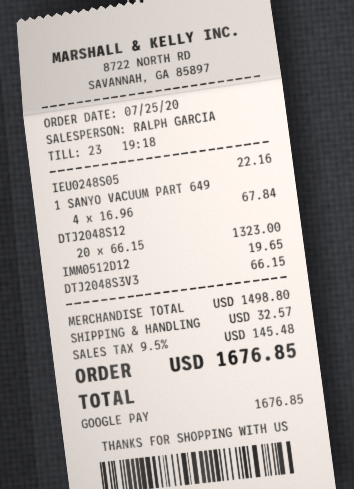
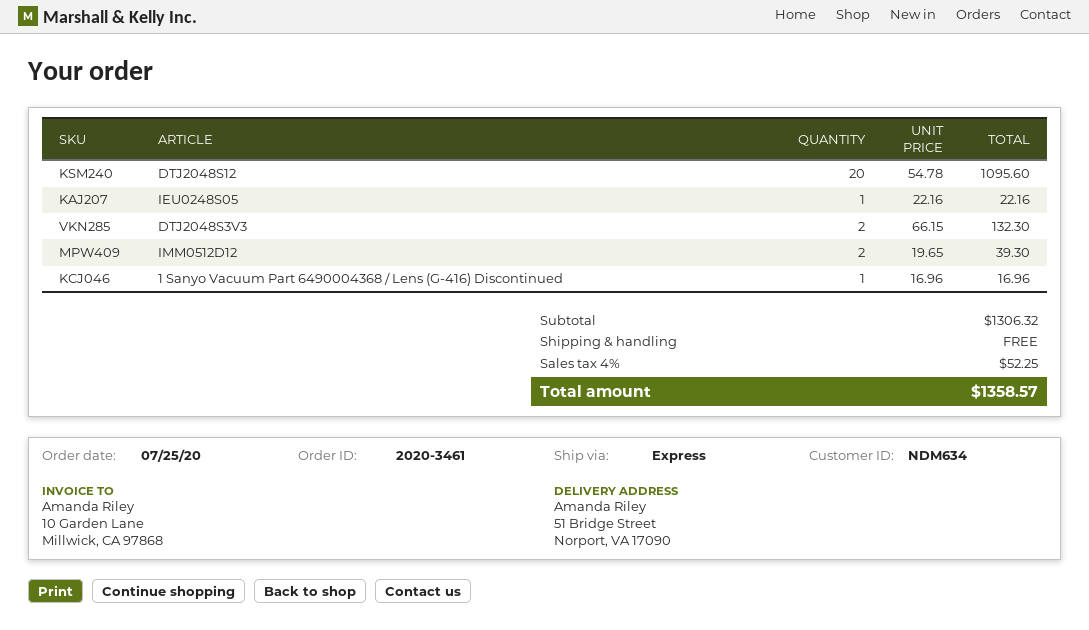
1 SANYO VACUUM PART 649: 4 x 16.96 = 67.84 -> 1 x 16.96 = 16.96
DTJ2048S12: 20 x 66.15 = 1323.00 -> 20 x 54.78 = 1095.60
IMM0512D12: 1 x 19.65 = 19.65 -> 2 x 19.65 = 39.30
DTJ2048S3V3: 1 x 66.15 = 66.15 -> 2 x 66.15 = 132.30
subtotal: 1498.80 -> 1306.32
shipping: 32.57 -> 0.00
tax: 9.5% = 145.48 -> 4% = 52.25
total: 1676.85 -> 1358.57

